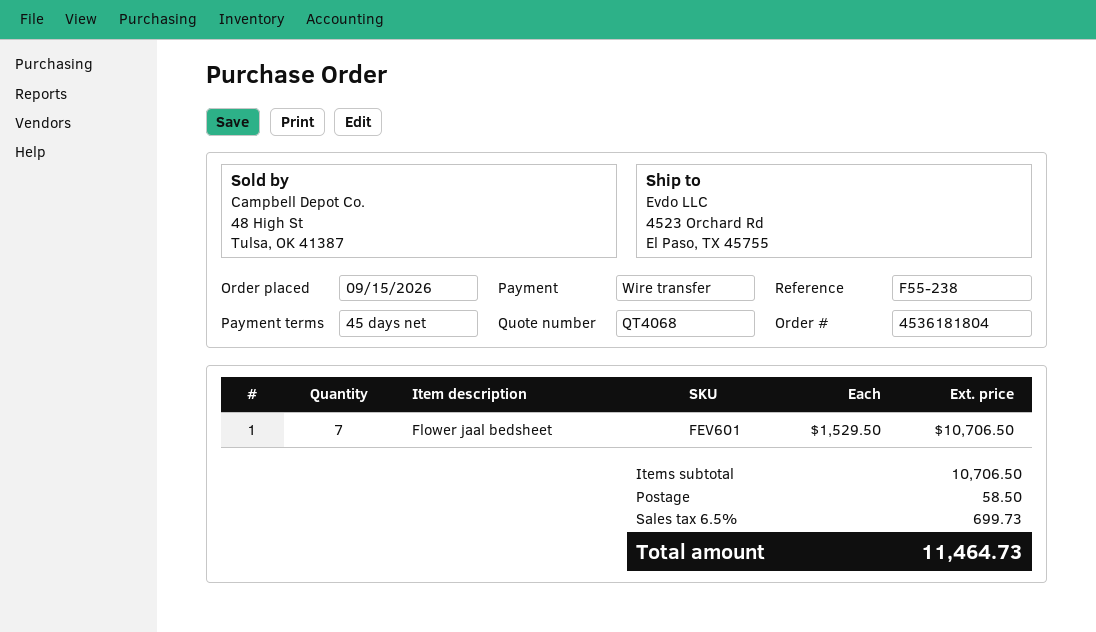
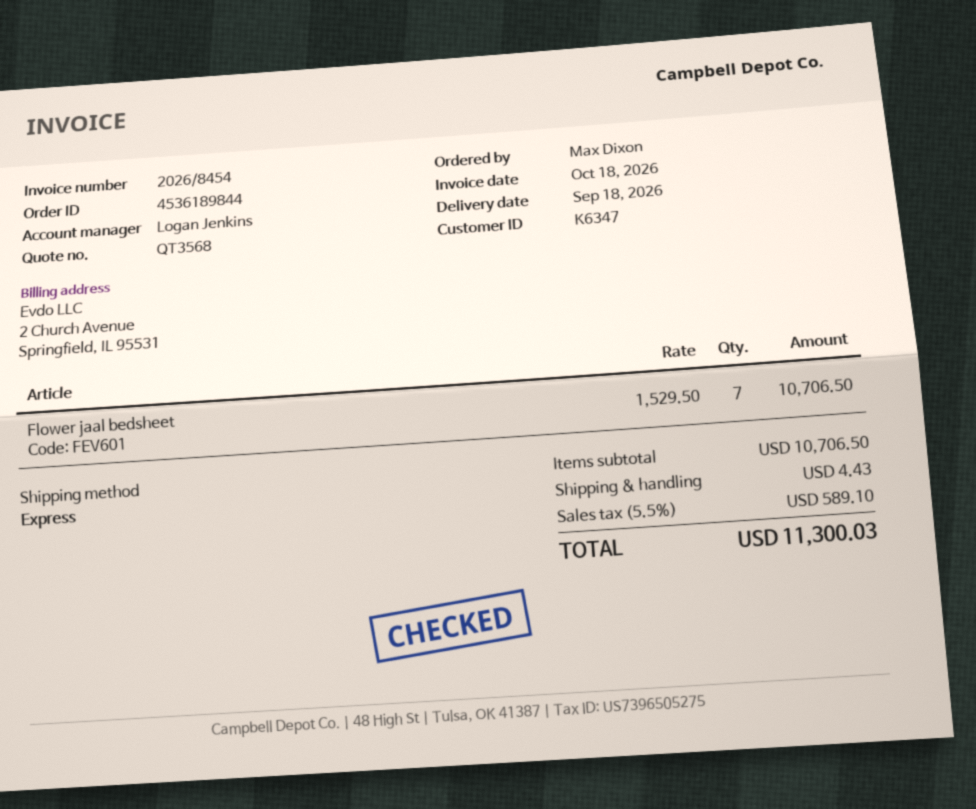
quote number: QT4068 -> QT3568
order number: 4536181804 -> 4536189844
shipping: 58.50 -> 4.43
tax: 6.5% = 699.73 -> 5.5% = 589.10
total: 11464.73 -> 11300.03

